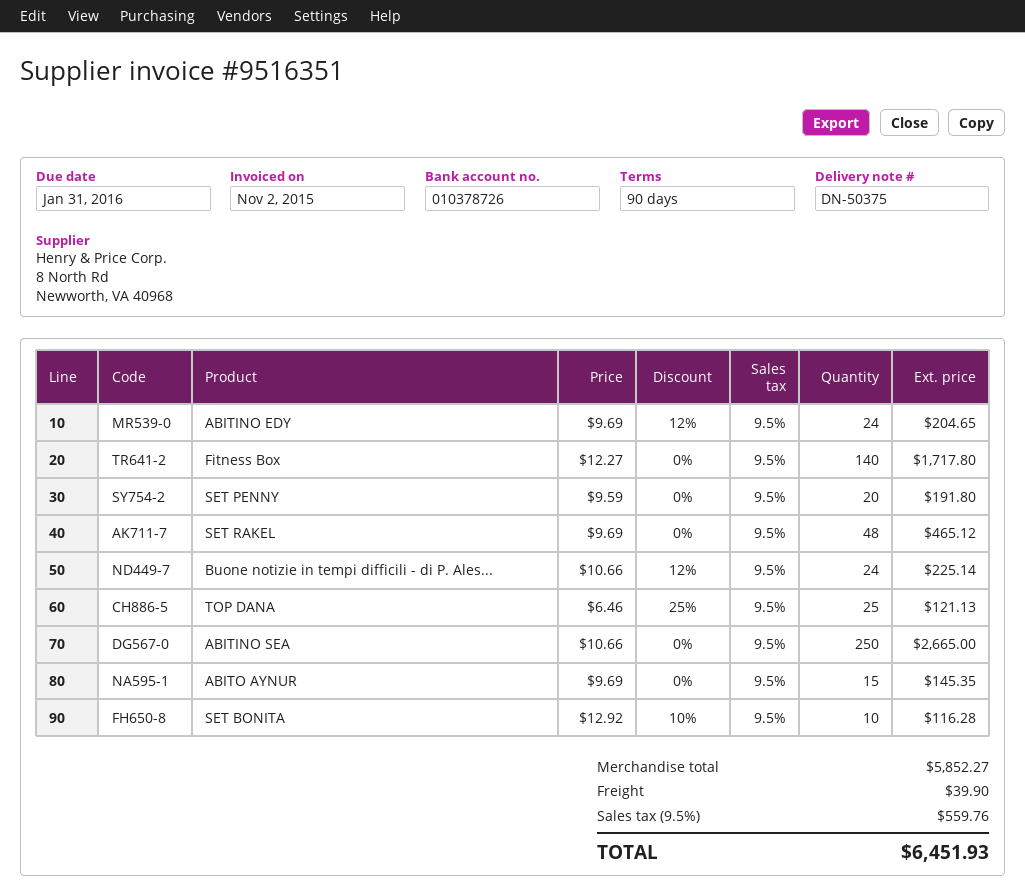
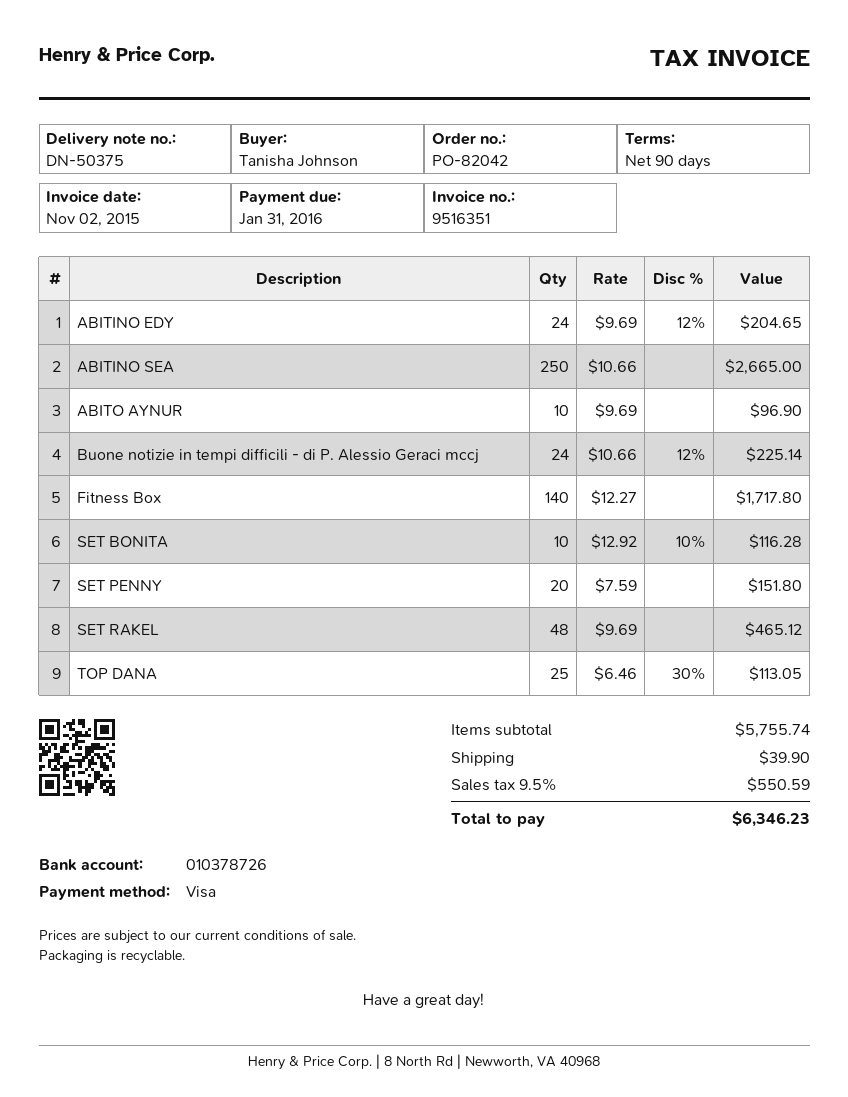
SET PENNY: 20 x 9.59 = 191.80 -> 20 x 7.59 = 151.80
TOP DANA: 25 x 6.46 - 25% = 121.13 -> 25 x 6.46 - 30% = 113.05
ABITO AYNUR: 15 x 9.69 = 145.35 -> 10 x 9.69 = 96.90
subtotal: 5852.27 -> 5755.74
tax: 9.5% = 559.76 -> 9.5% = 550.59
total: 6451.93 -> 6346.23

